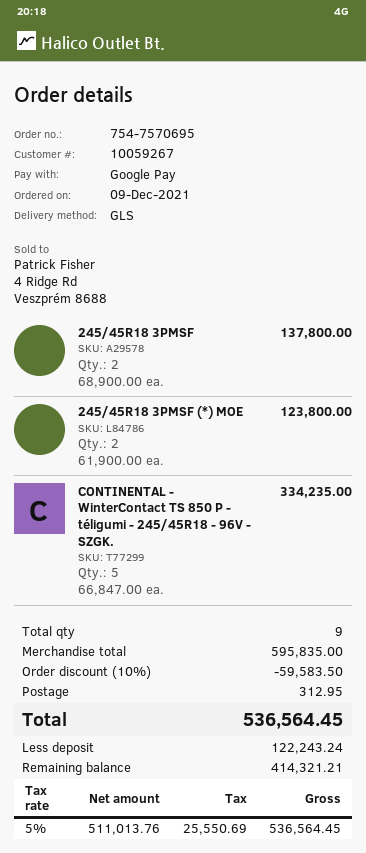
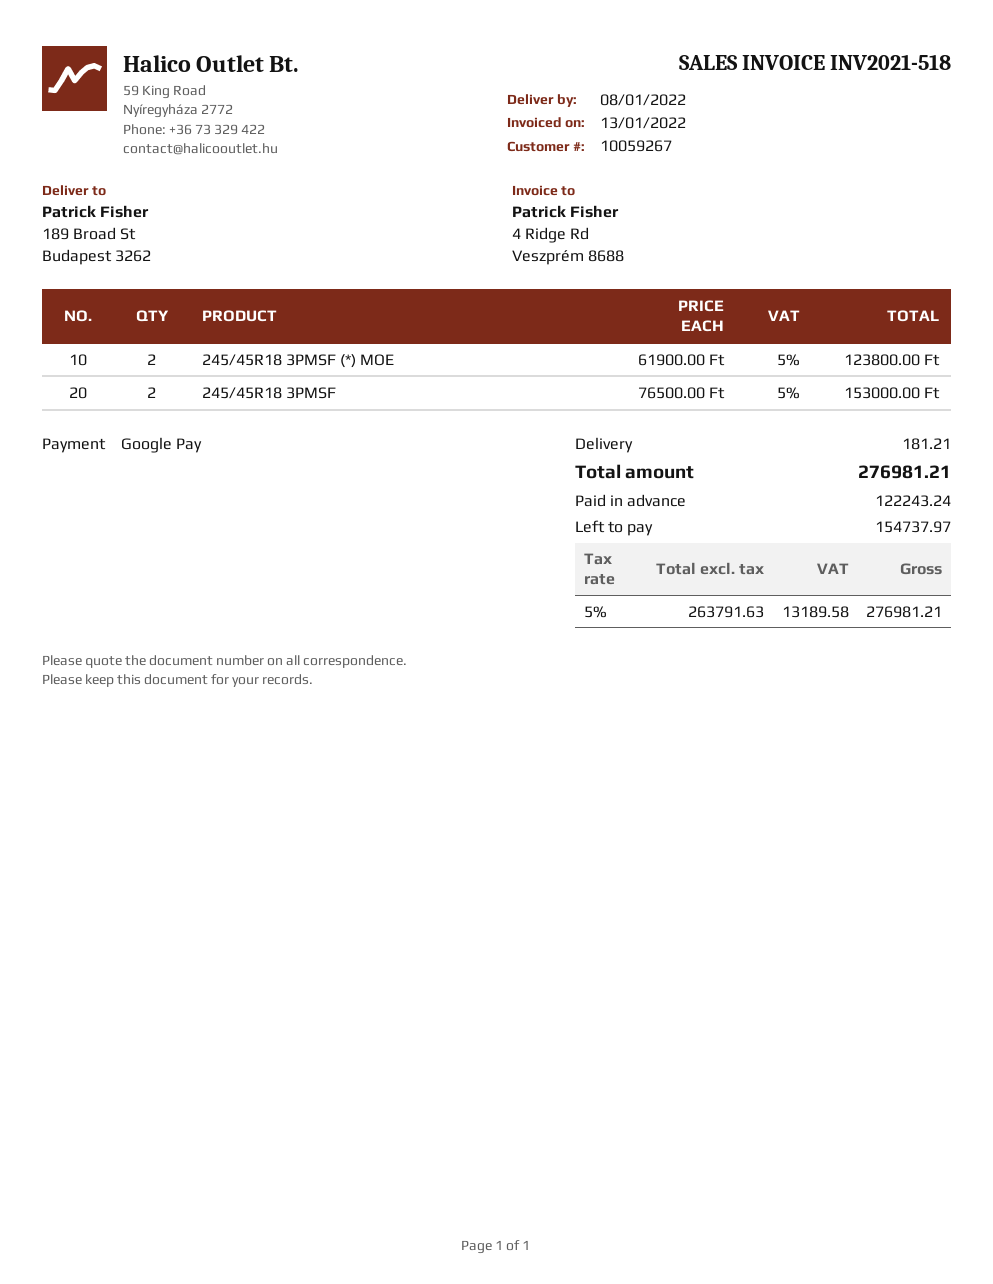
245/45R18 3PMSF: 2 x 68900.00 = 137800.00 -> 2 x 76500.00 = 153000.00
CONTINENTAL - WinterContact TS 850 P - téligumi - 245/45R18 - 96V - SZGK.: 5 x 66847.00 = 334235.00 -> none
discount: 10% = 59583.50 -> none
shipping: 312.95 -> 181.21
net: 511013.76 -> 263791.63
tax: 5% = 25550.69 -> 5% = 13189.58
total: 536564.45 -> 276981.21
balance: 414321.21 -> 154737.97

